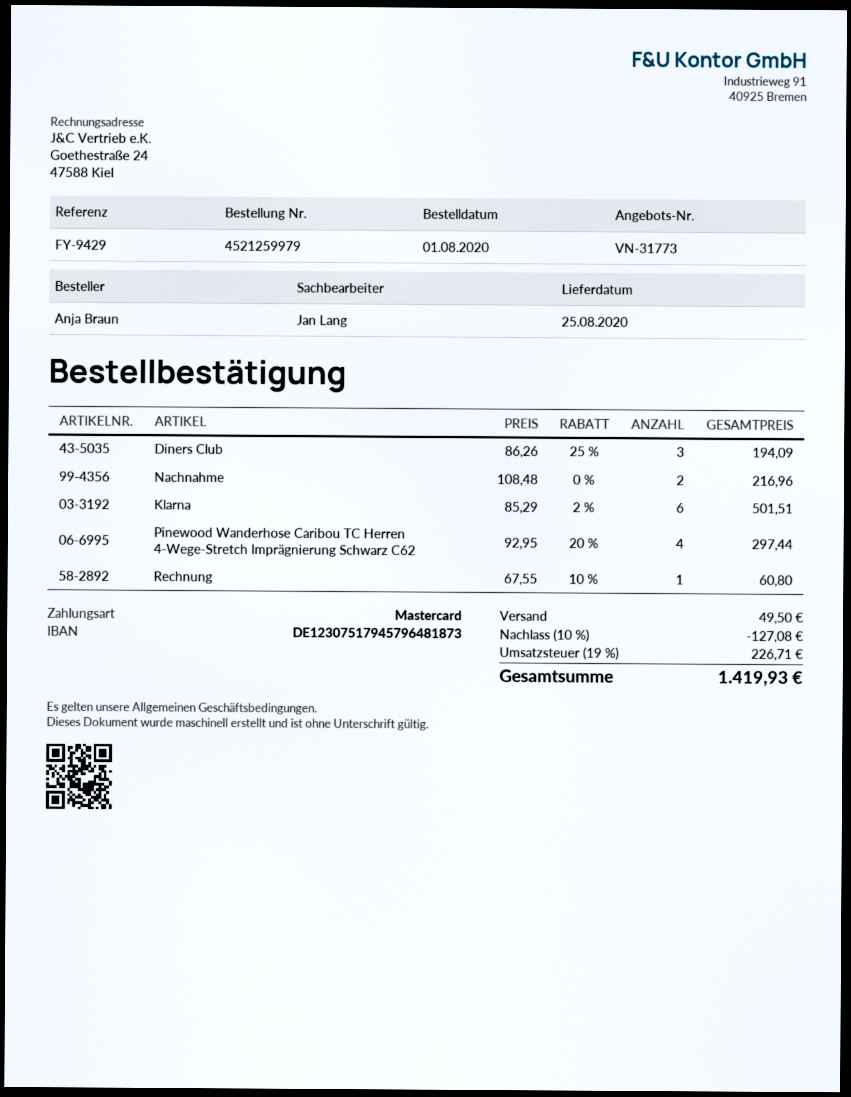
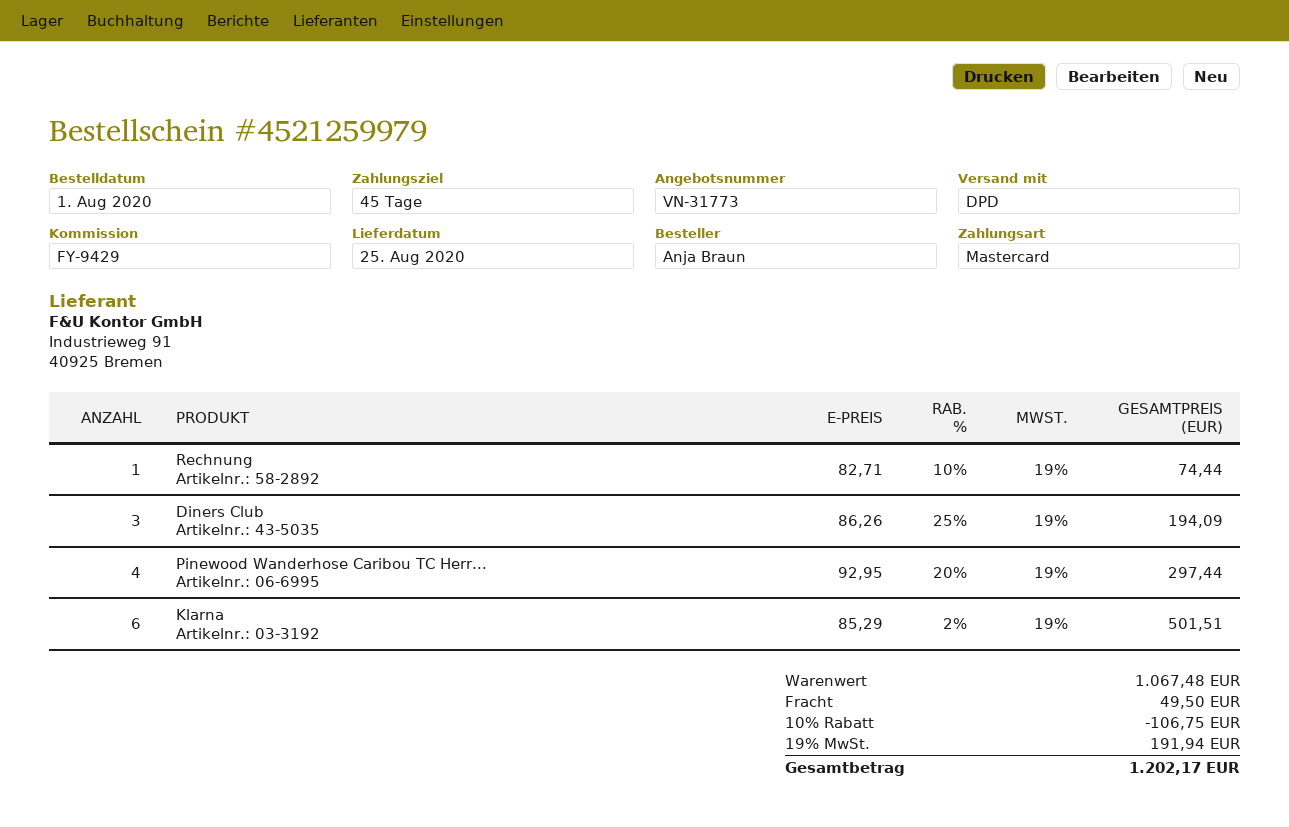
Nachnahme: 2 x 108.48 = 216.96 -> none
Rechnung: 1 x 67.55 - 10% = 60.80 -> 1 x 82.71 - 10% = 74.44
discount: 10% = 127.08 -> 10% = 106.75
tax: 19% = 226.71 -> 19% = 191.94
total: 1419.93 -> 1202.17

